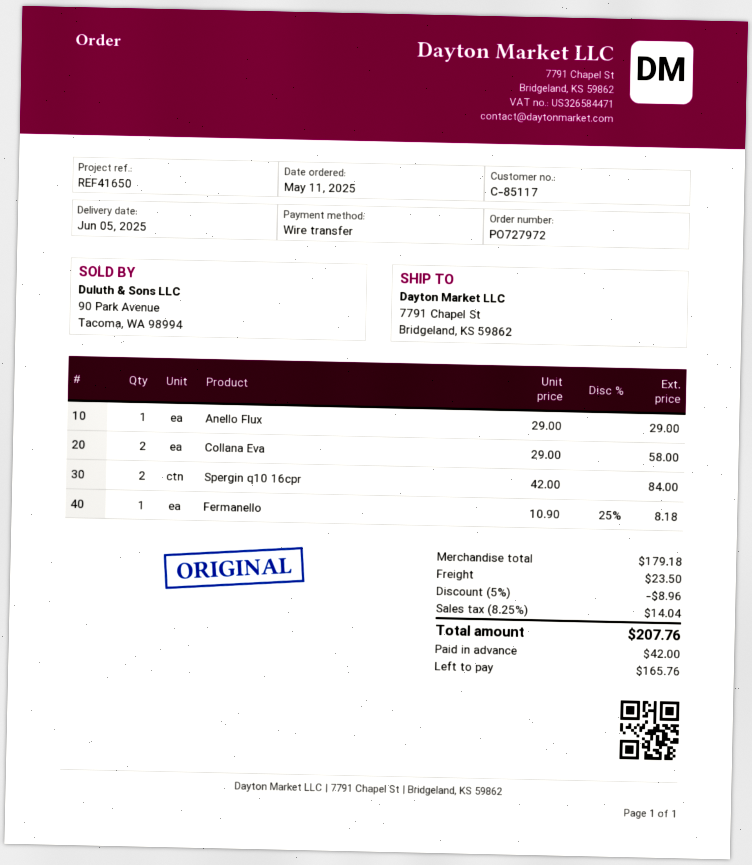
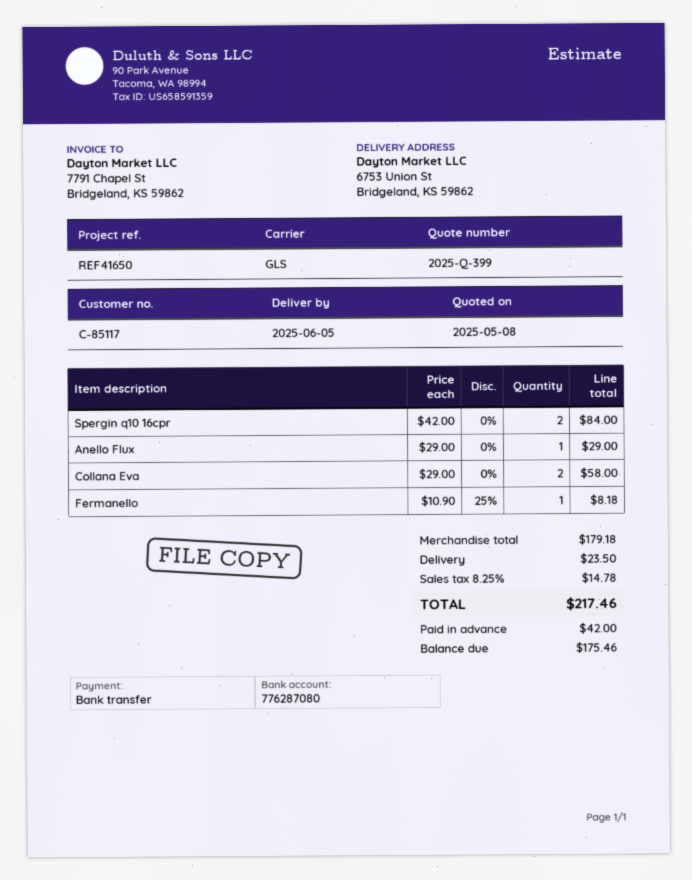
ship to: 7791 Chapel St, Bridgeland, KS 59862 -> 6753 Union St, Bridgeland, KS 59862
discount: 5% = 8.96 -> none
tax: 8.25% = 14.04 -> 8.25% = 14.78
total: 207.76 -> 217.46
balance: 165.76 -> 175.46

